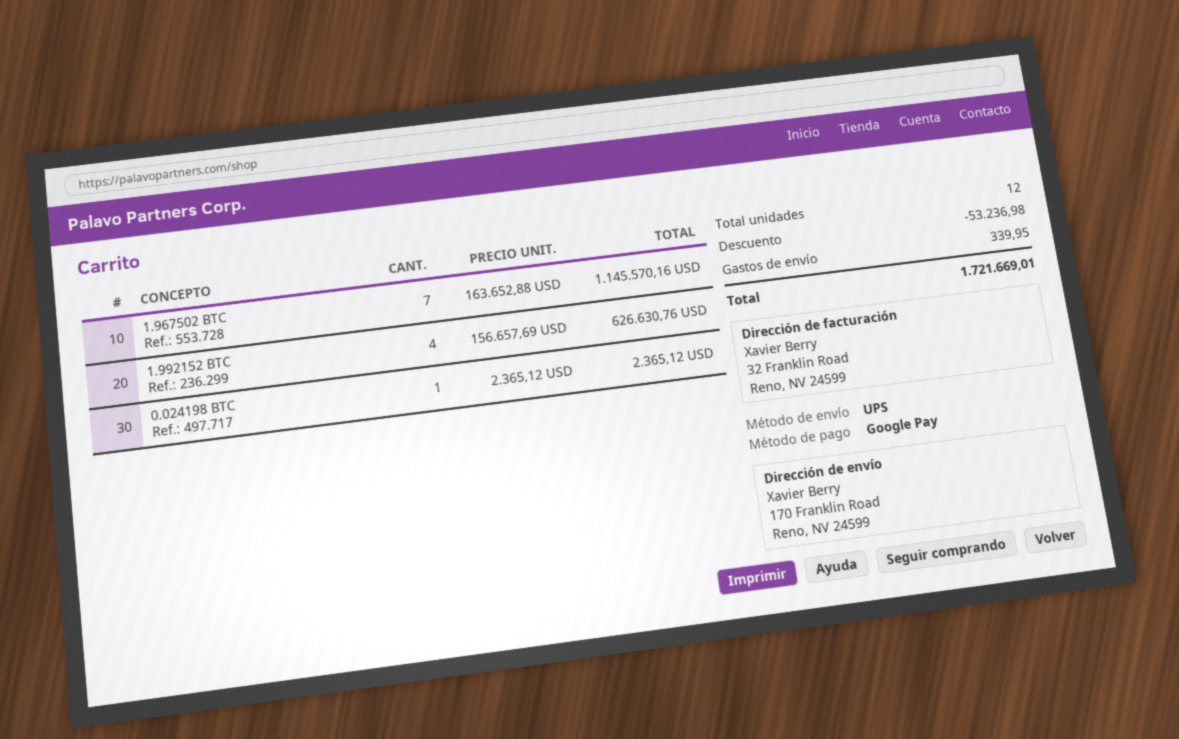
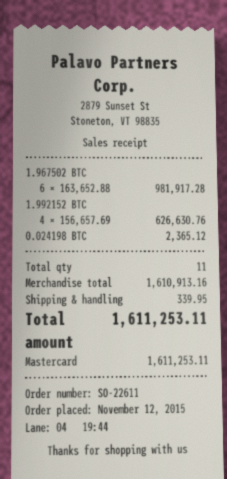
payment method: Google Pay -> Mastercard
1.967502 BTC: 7 x 163652.88 = 1145570.16 -> 6 x 163652.88 = 981917.28
total quantity: 12 -> 11
discount: 53236.98 -> none
total: 1721669.01 -> 1611253.11

